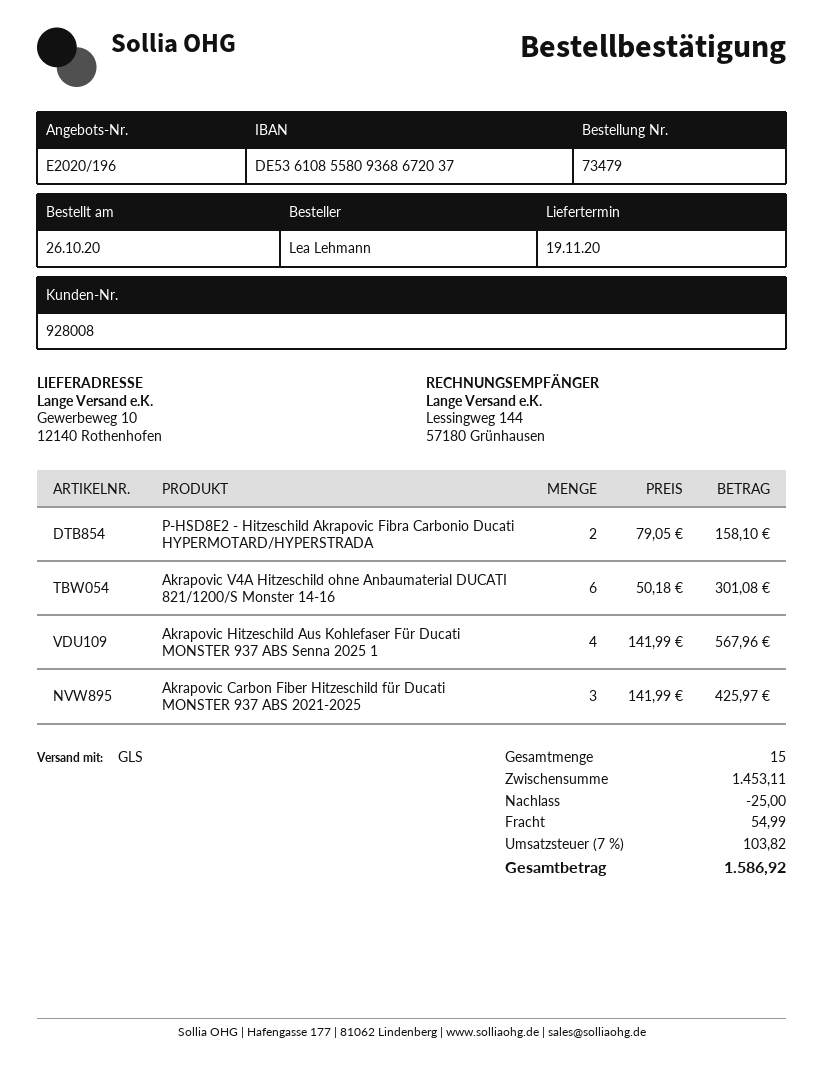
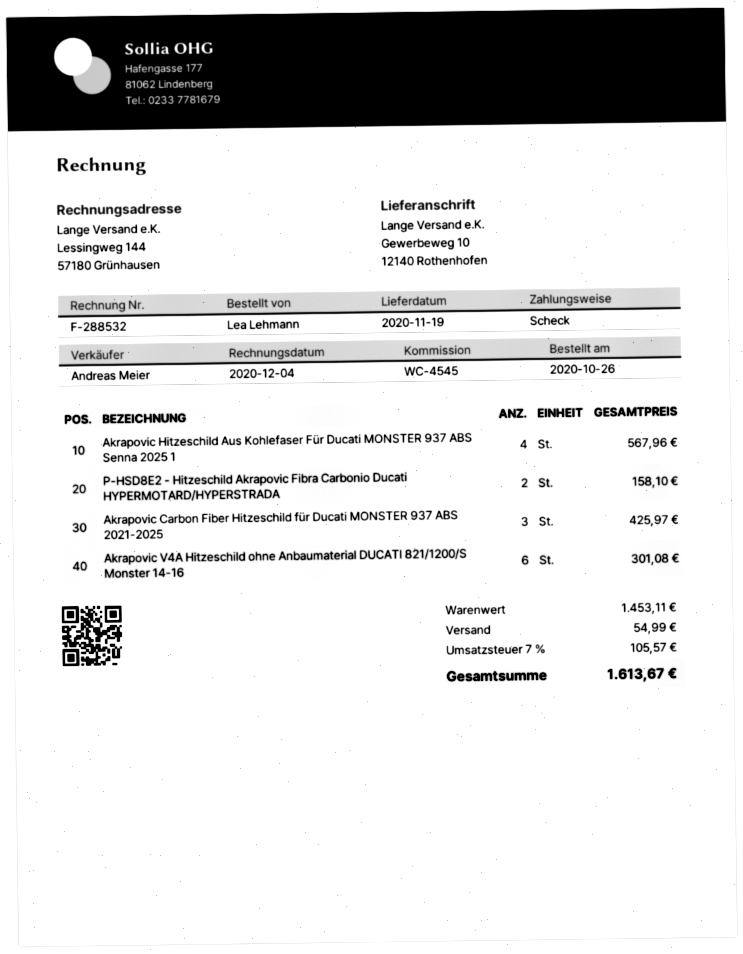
discount: 25.00 -> none
tax: 7% = 103.82 -> 7% = 105.57
total: 1586.92 -> 1613.67

